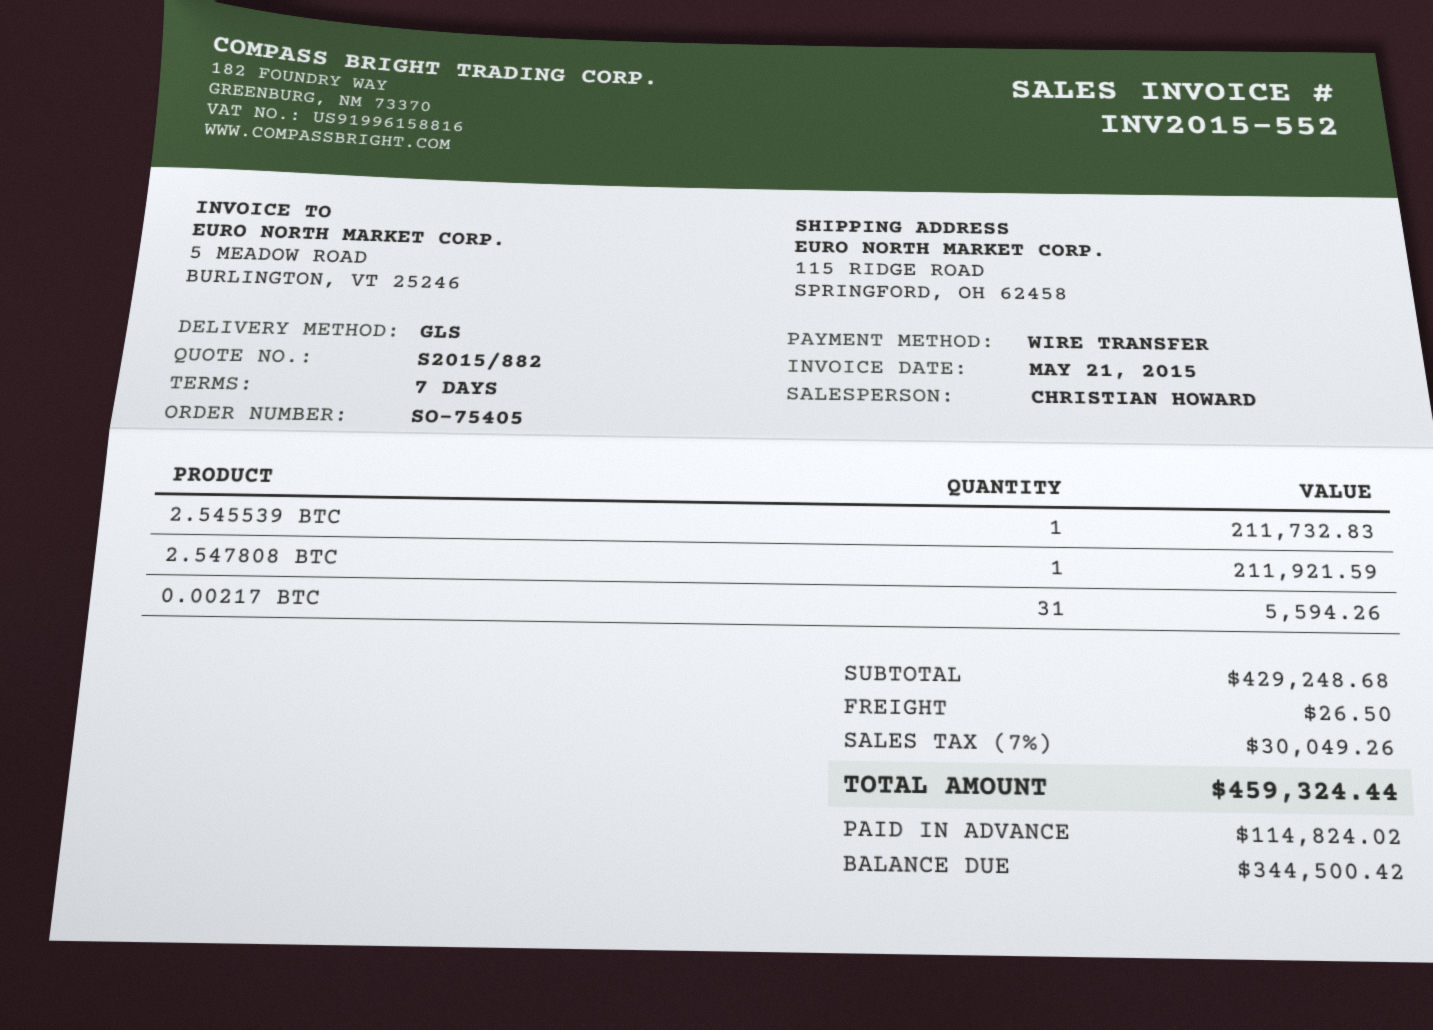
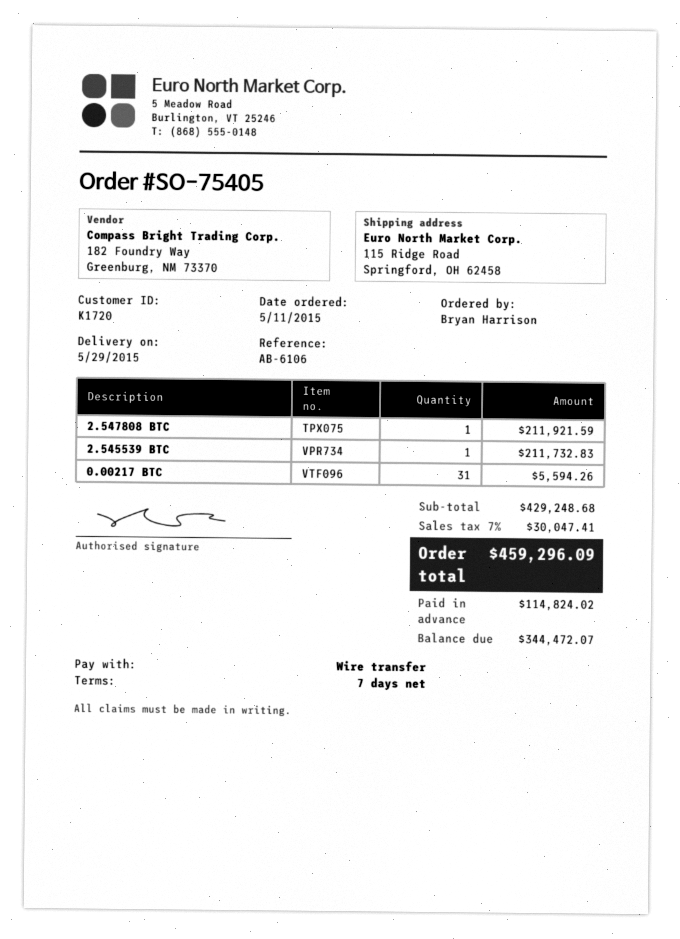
shipping: 26.50 -> none
tax: 7% = 30049.26 -> 7% = 30047.41
total: 459324.44 -> 459296.09
balance: 344500.42 -> 344472.07

